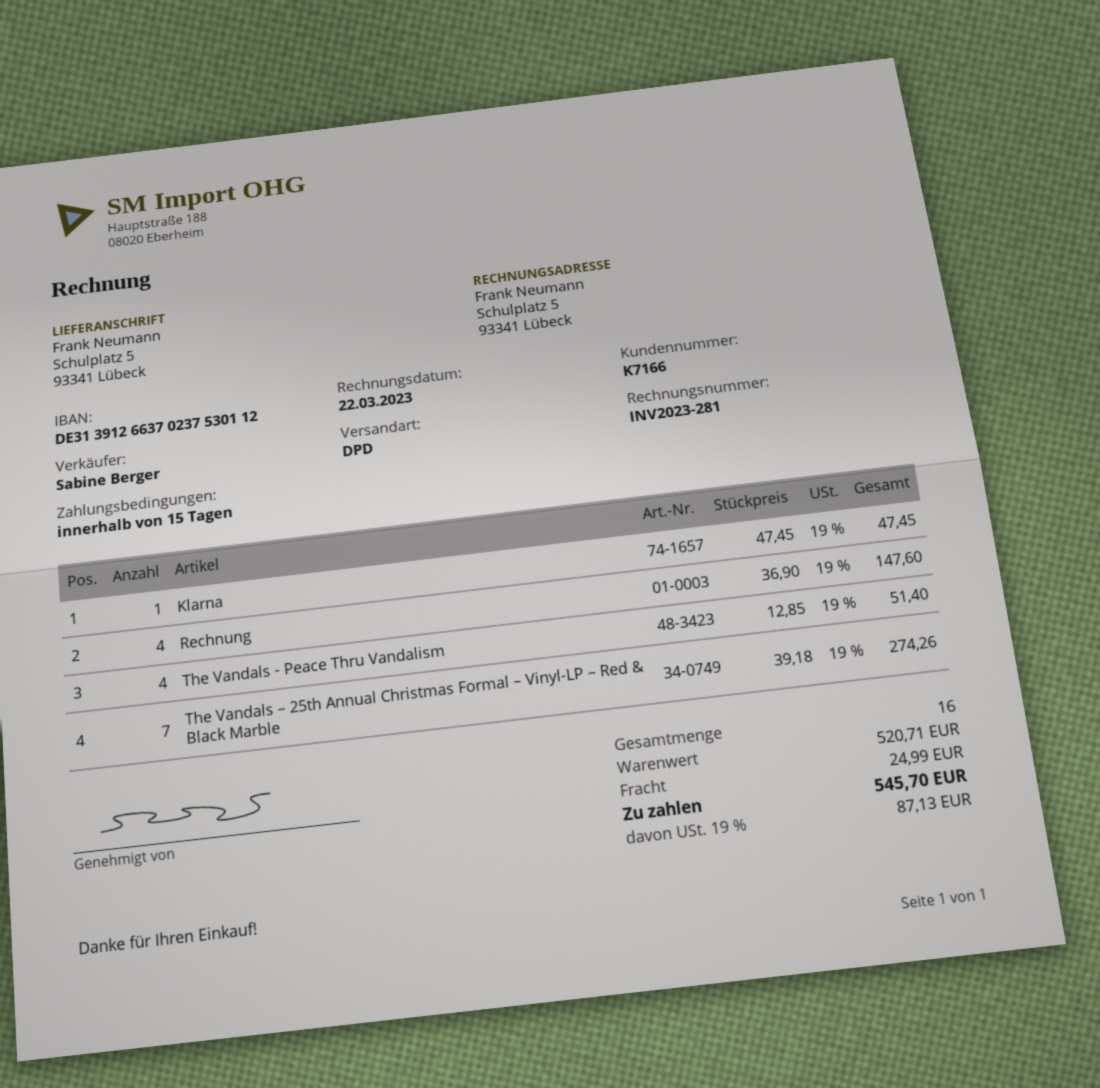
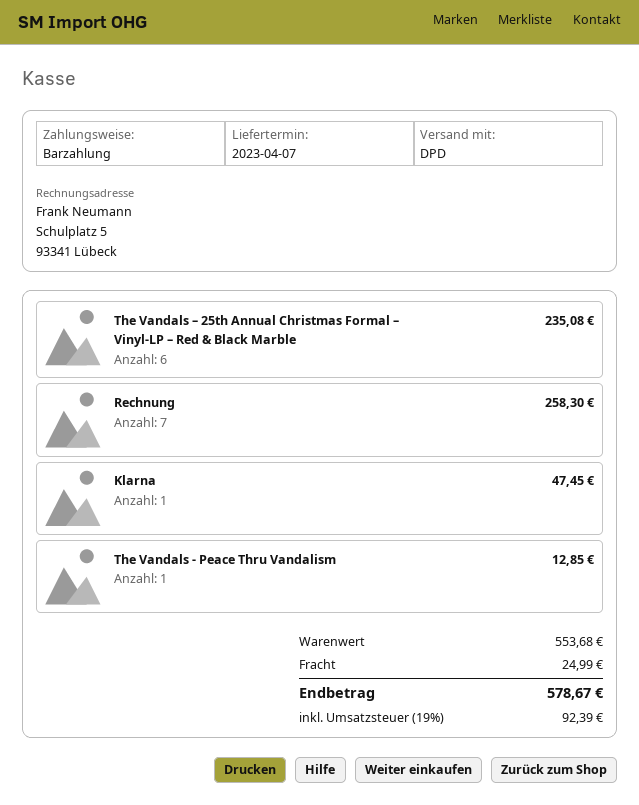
Rechnung: 4 for 147.60 -> 7 for 258.30
The Vandals - Peace Thru Vandalism: 4 for 51.40 -> 1 for 12.85
The Vandals – 25th Annual Christmas Formal – Vinyl-LP – Red & Black Marble: 7 for 274.26 -> 6 for 235.08
subtotal: 520.71 -> 553.68
tax: 19% = 87.13 -> 19% = 92.39
total: 545.70 -> 578.67

